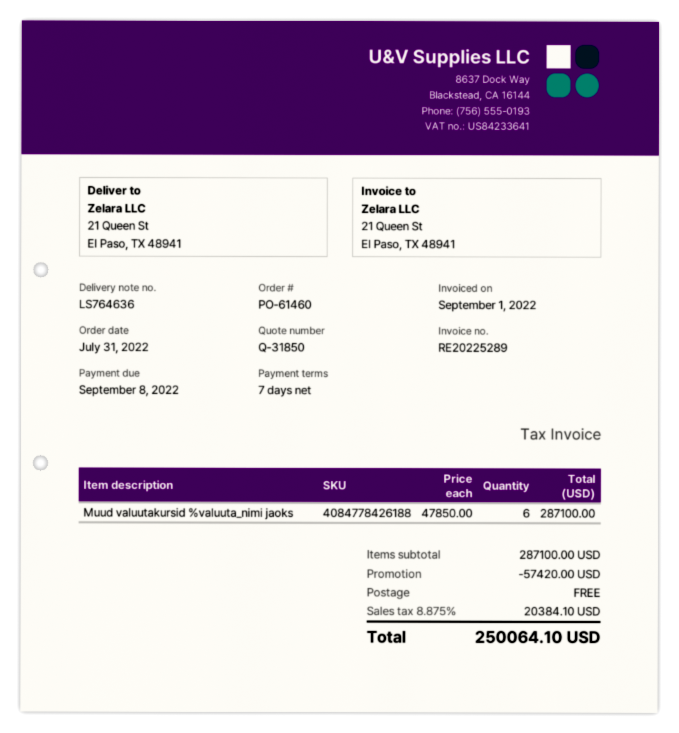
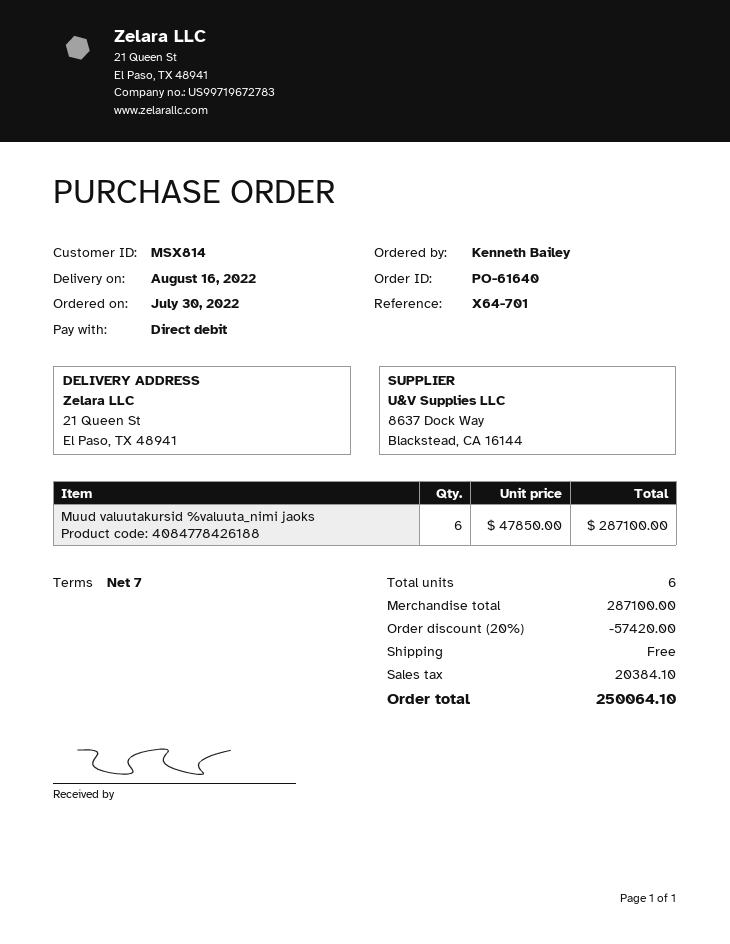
order number: PO-61460 -> PO-61640
order date: 2022-07-31 -> 2022-07-30

